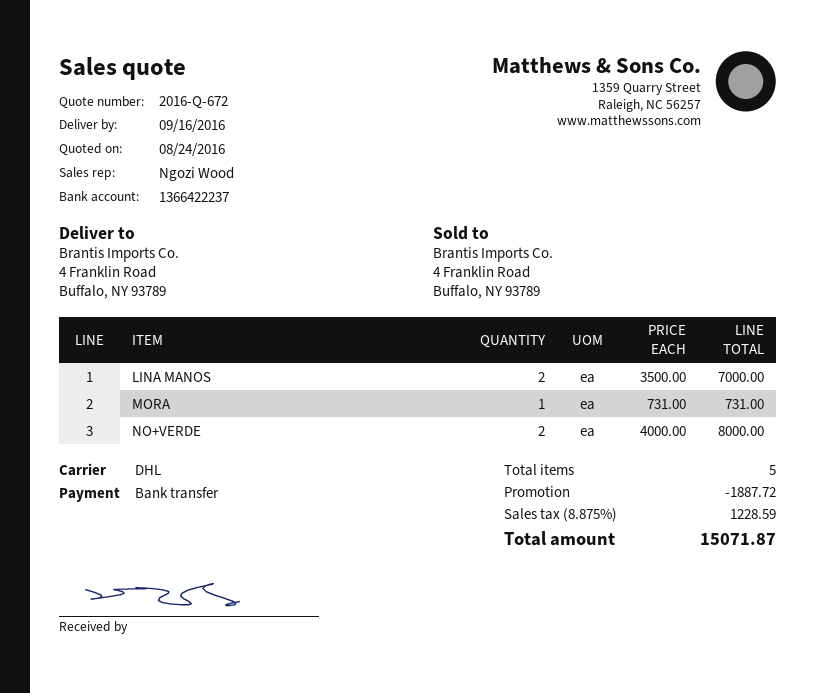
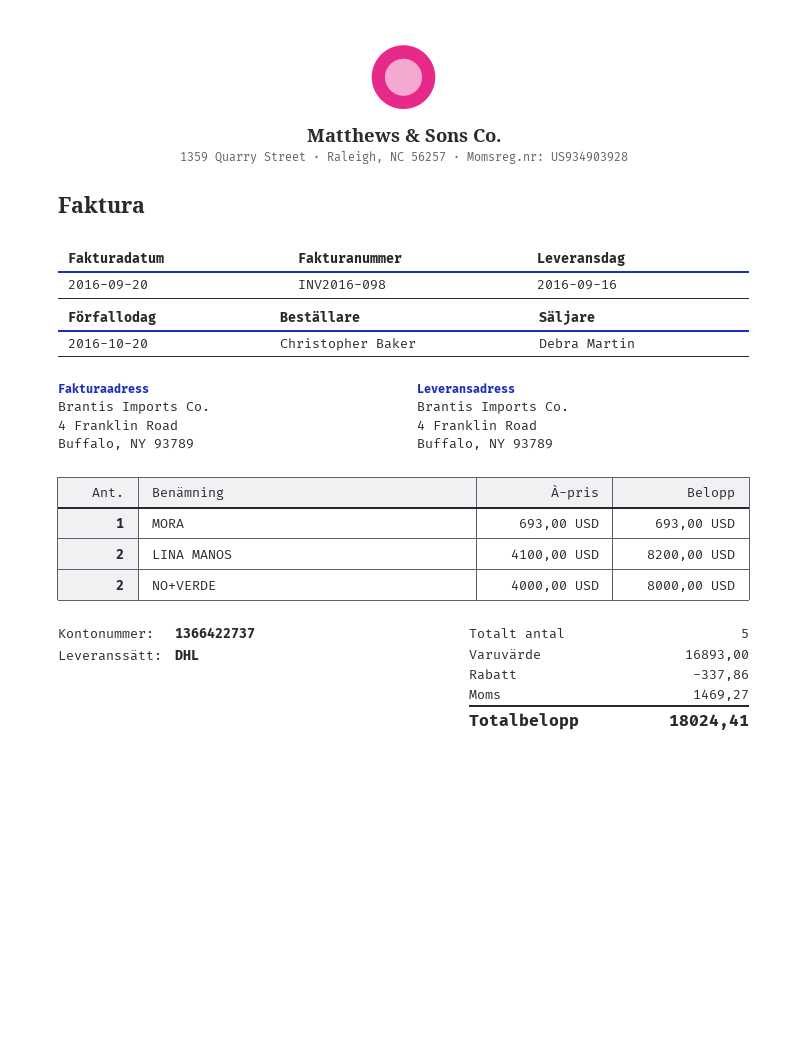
sales rep: Ngozi Wood -> Debra Martin
bank account: 1366422237 -> 1366422737
LINA MANOS: 2 x 3500.00 = 7000.00 -> 2 x 4100.00 = 8200.00
MORA: 1 x 731.00 = 731.00 -> 1 x 693.00 = 693.00
discount: 1887.72 -> 337.86
tax: 1228.59 -> 1469.27
total: 15071.87 -> 18024.41

